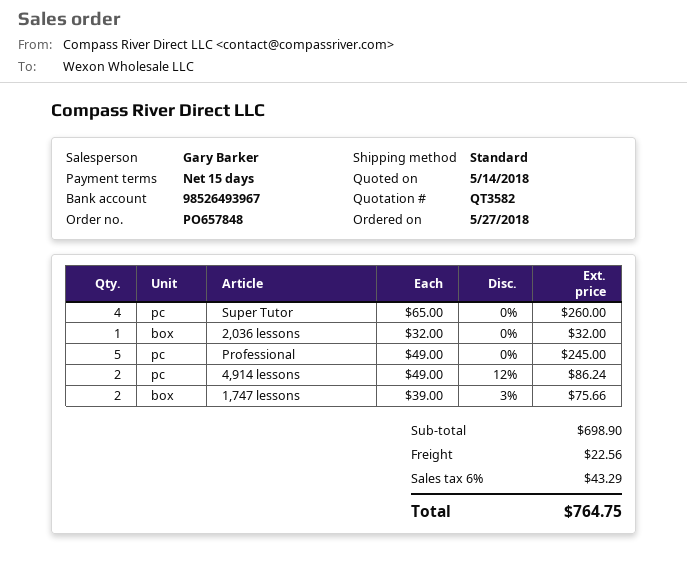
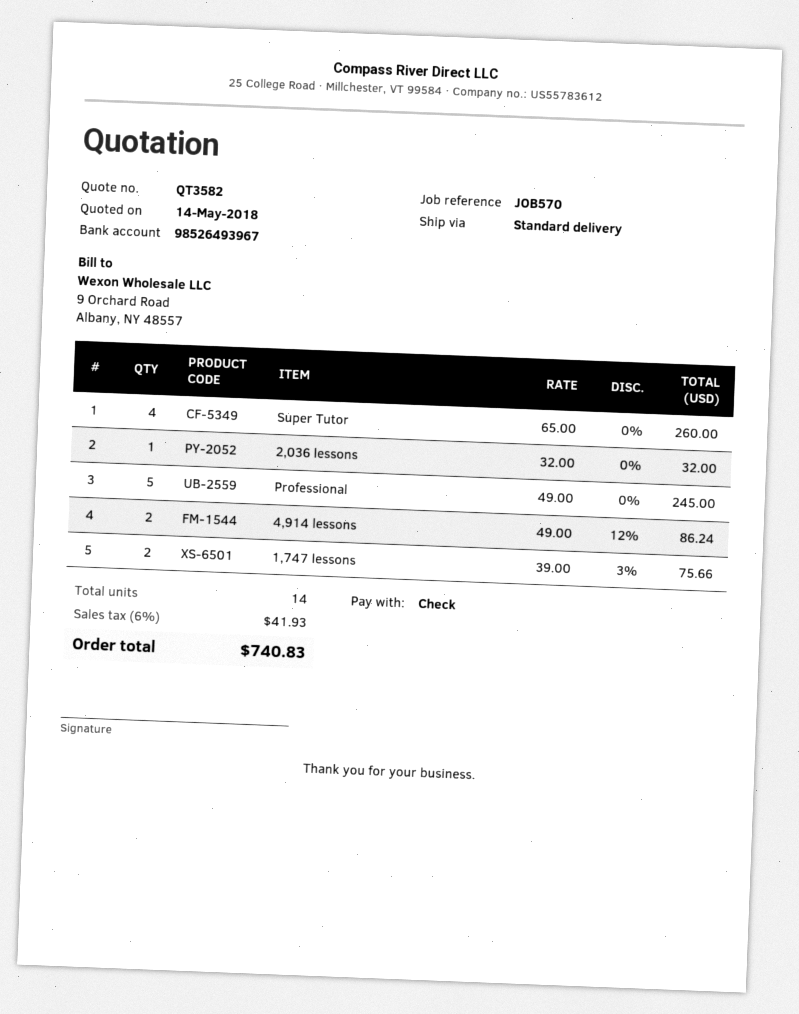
shipping: 22.56 -> none
tax: 6% = 43.29 -> 6% = 41.93
total: 764.75 -> 740.83

